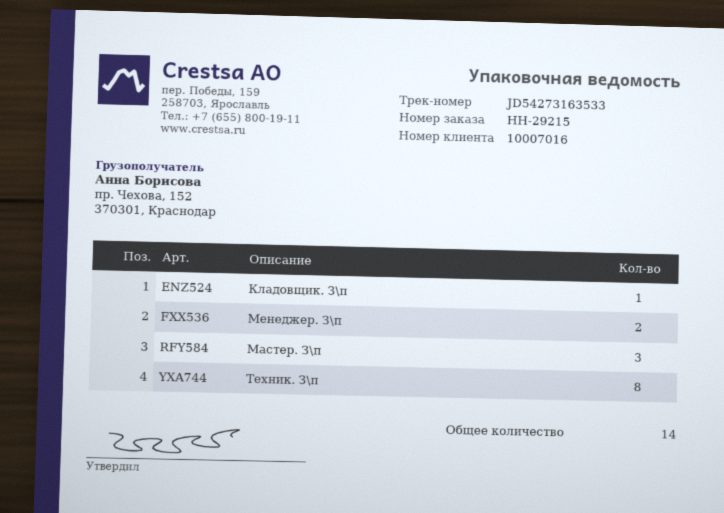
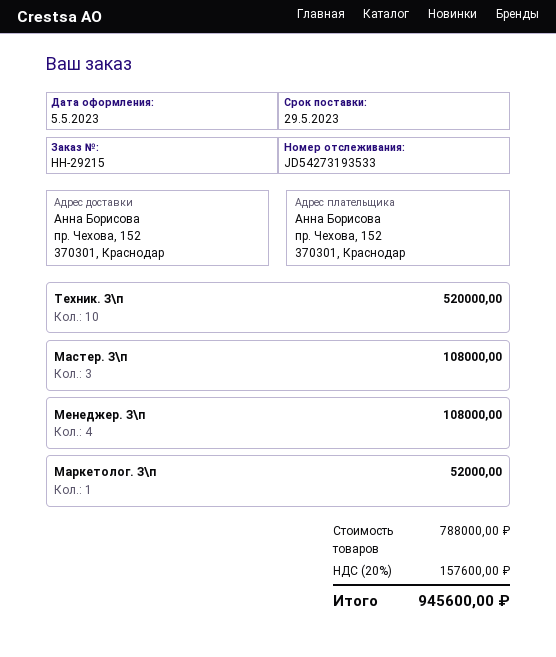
tracking number: JD54273163533 -> JD54273193533
Кладовщик. З\п: 1 -> none
Менеджер. З\п: 2 -> 4
Техник. З\п: 8 -> 10
Маркетолог. З\п: none -> 1

